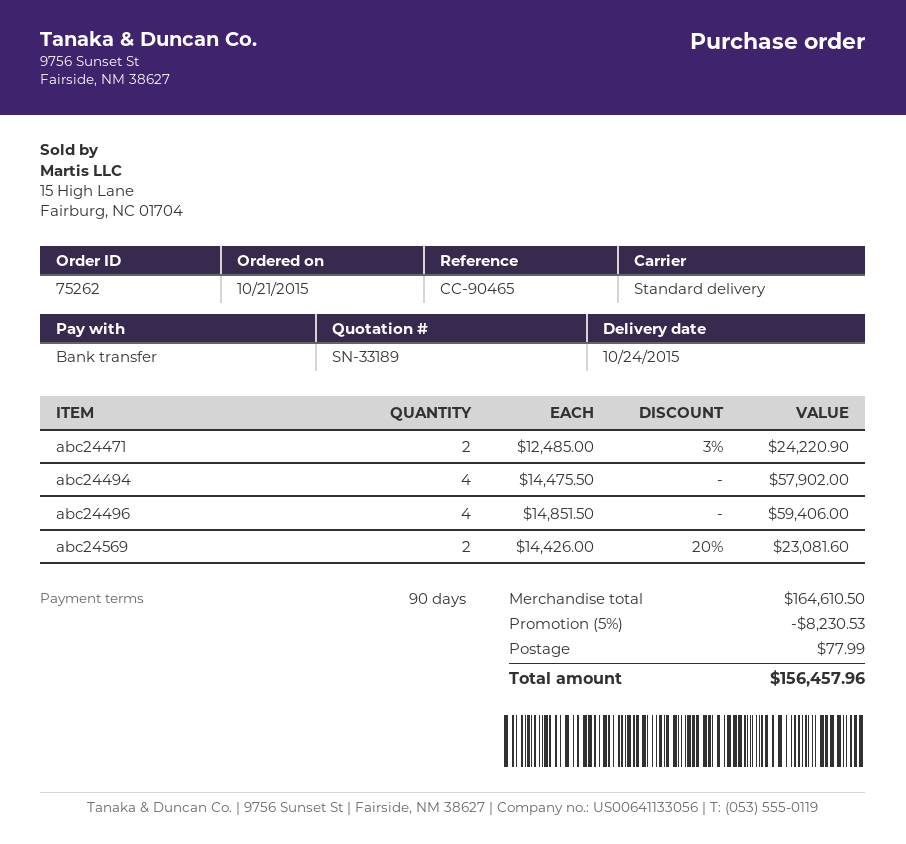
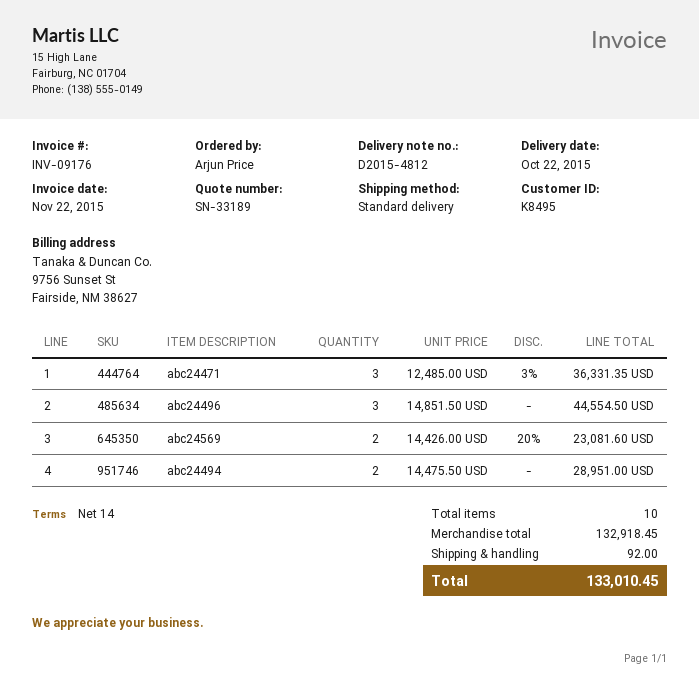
delivery date: 2015-10-24 -> 2015-10-22
payment terms: 90 days -> 14 days
abc24471: 2 x 12485.00 - 3% = 24220.90 -> 3 x 12485.00 - 3% = 36331.35
abc24494: 4 x 14475.50 = 57902.00 -> 2 x 14475.50 = 28951.00
abc24496: 4 x 14851.50 = 59406.00 -> 3 x 14851.50 = 44554.50
subtotal: 164610.50 -> 132918.45
discount: 5% = 8230.53 -> none
shipping: 77.99 -> 92.00
total: 156457.96 -> 133010.45

